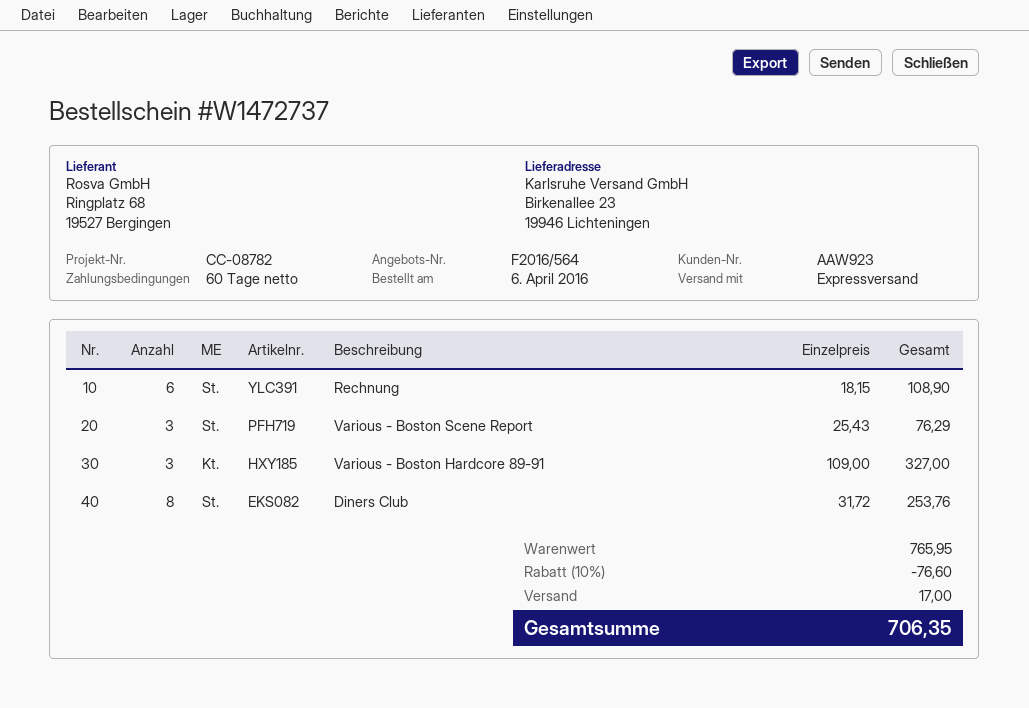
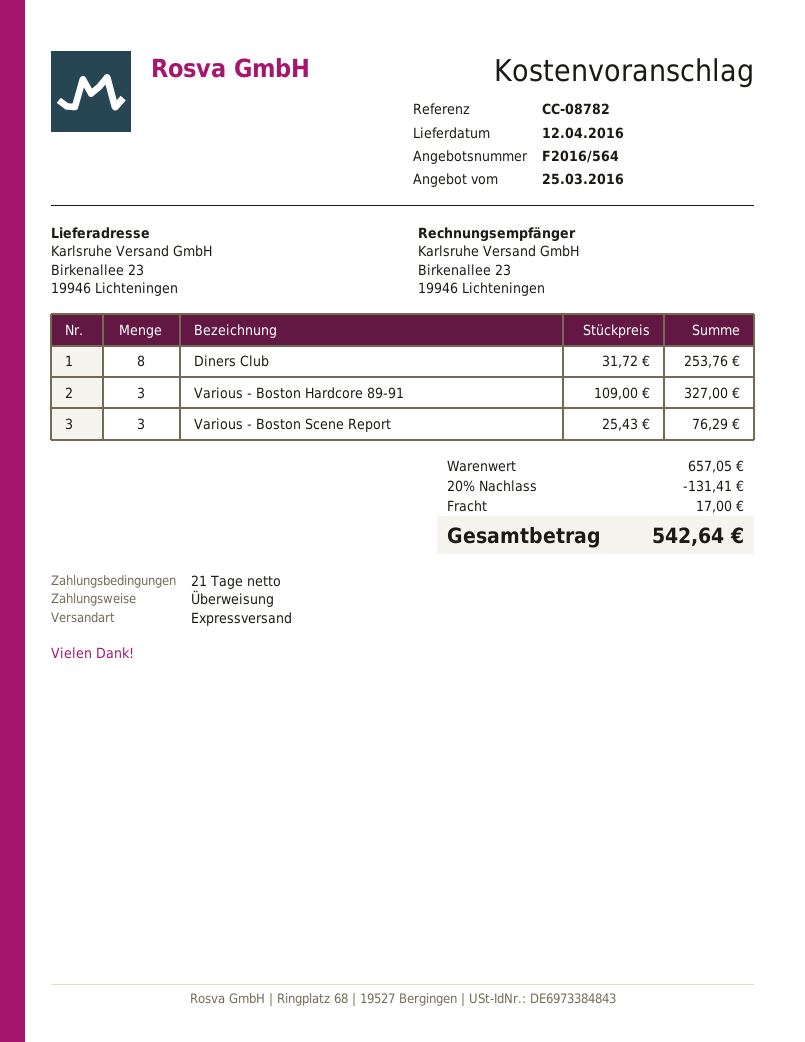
payment terms: 60 days -> 21 days
Rechnung: 6 x 18.15 = 108.90 -> none
subtotal: 765.95 -> 657.05
discount: 10% = 76.60 -> 20% = 131.41
total: 706.35 -> 542.64

